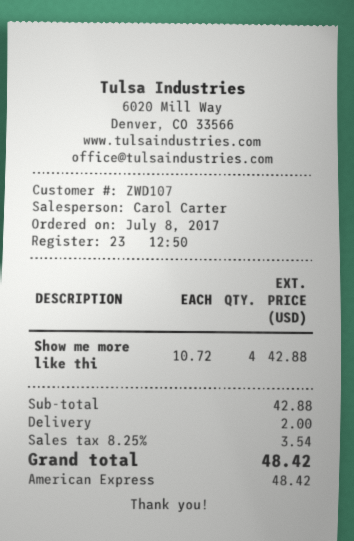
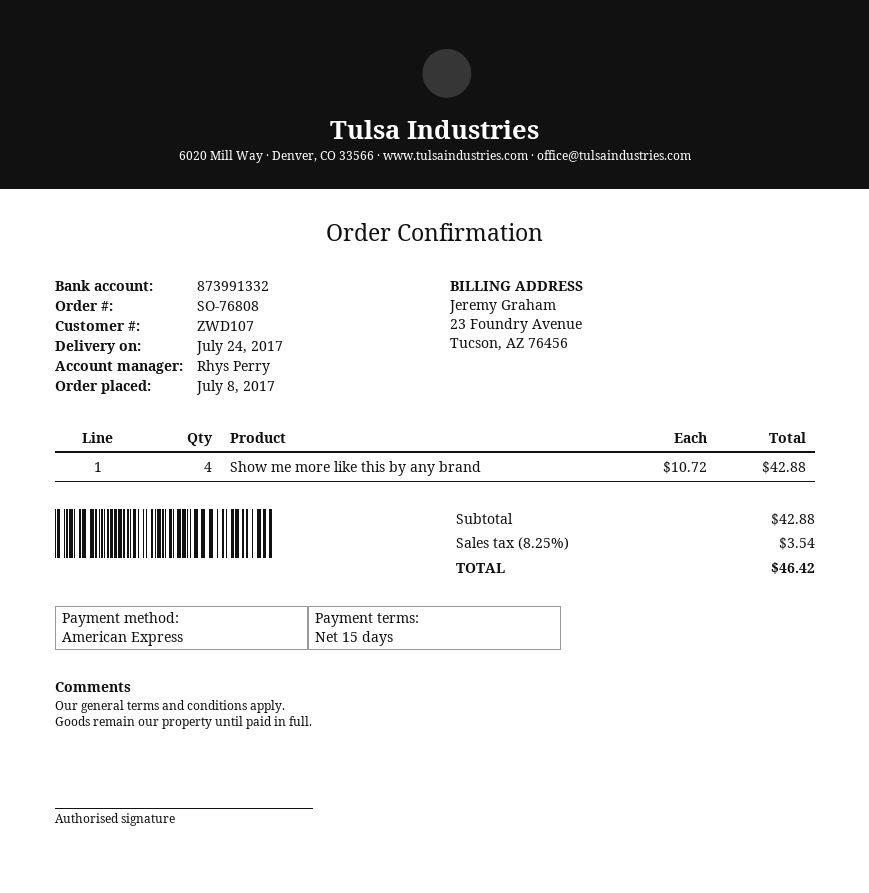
sales rep: Carol Carter -> Rhys Perry
shipping: 2.00 -> none
total: 48.42 -> 46.42

